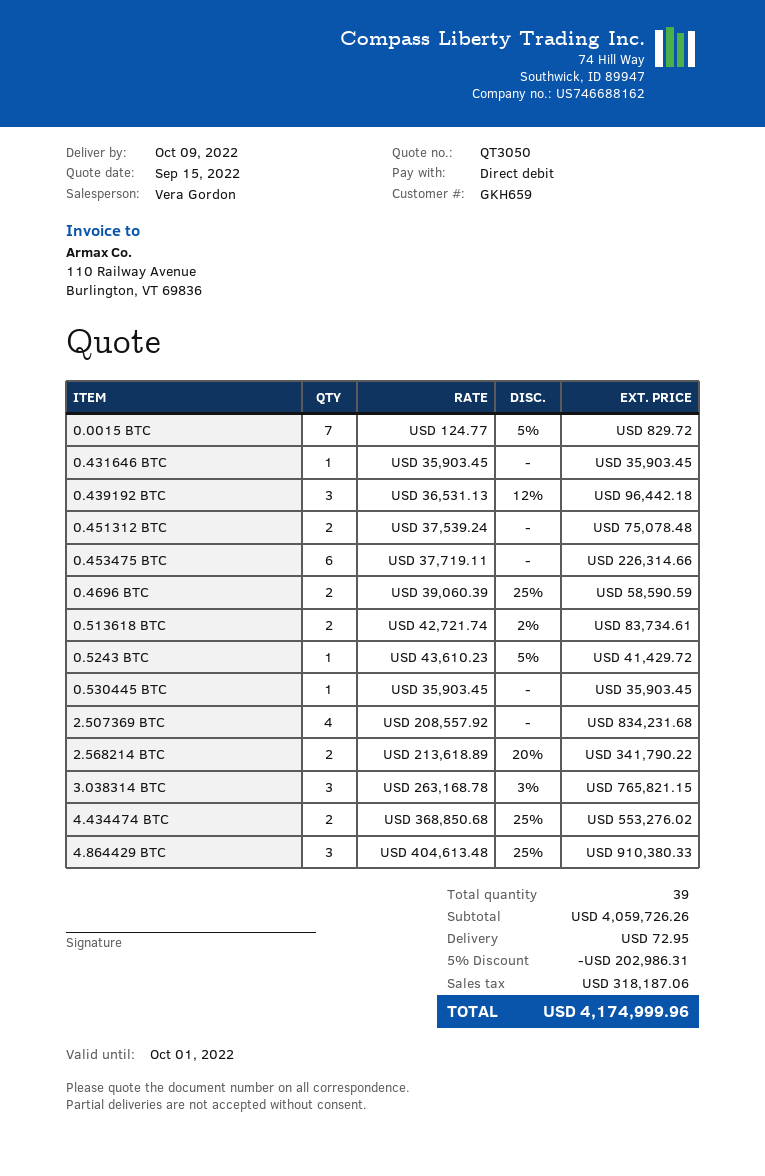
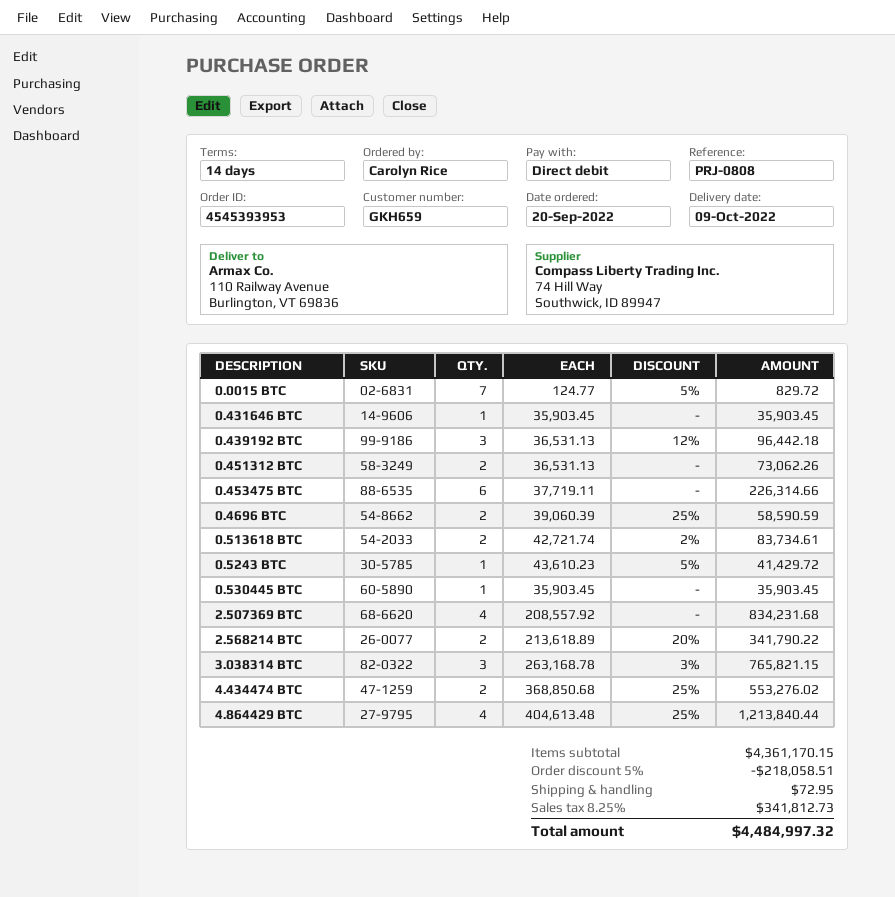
0.451312 BTC: 2 x 37539.24 = 75078.48 -> 2 x 36531.13 = 73062.26
4.864429 BTC: 3 x 404613.48 - 25% = 910380.33 -> 4 x 404613.48 - 25% = 1213840.44
subtotal: 4059726.26 -> 4361170.15
discount: 5% = 202986.31 -> 5% = 218058.51
tax: 318187.06 -> 341812.73
total: 4174999.96 -> 4484997.32

